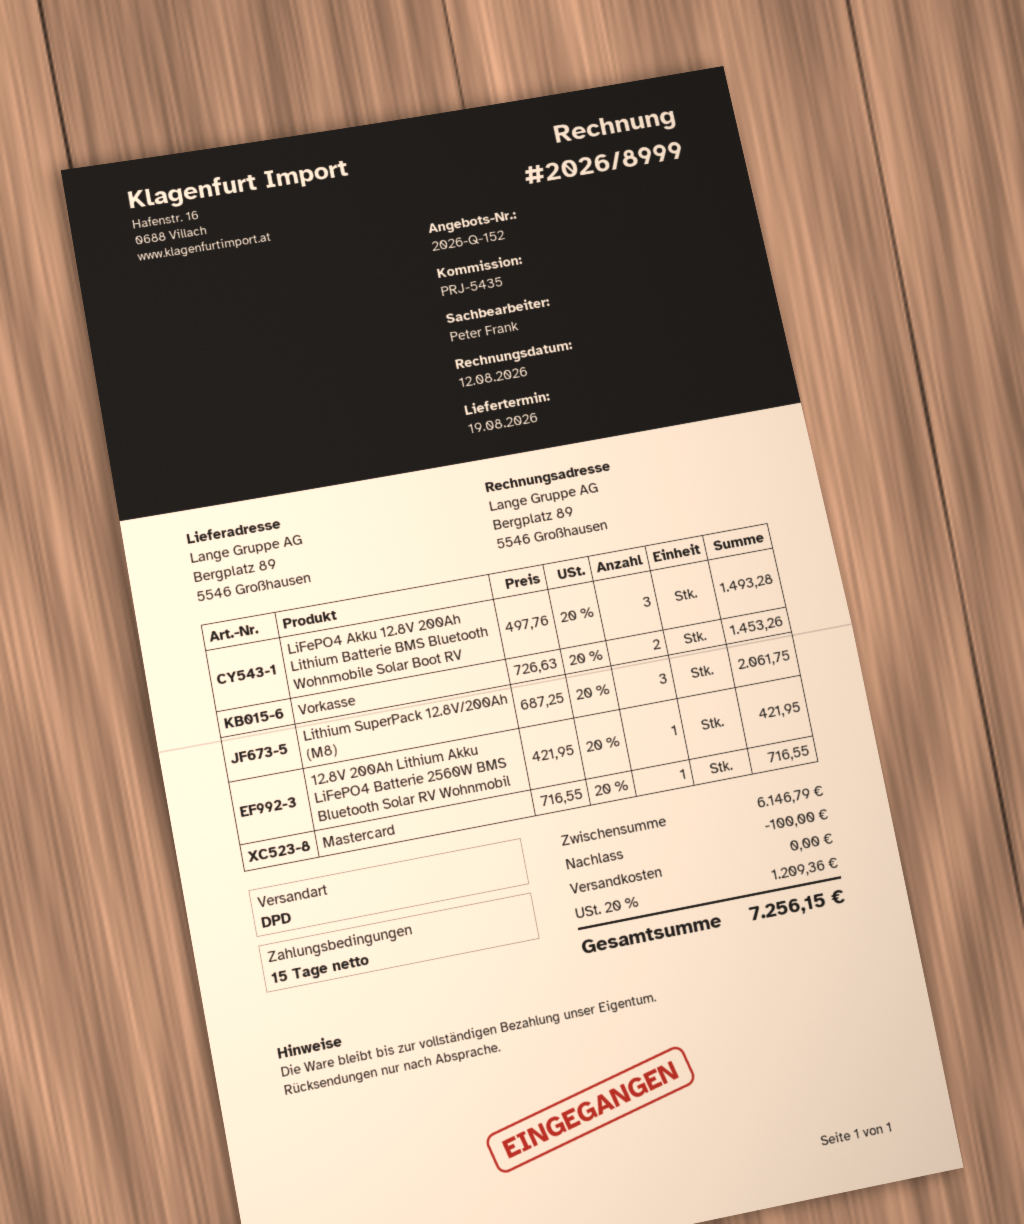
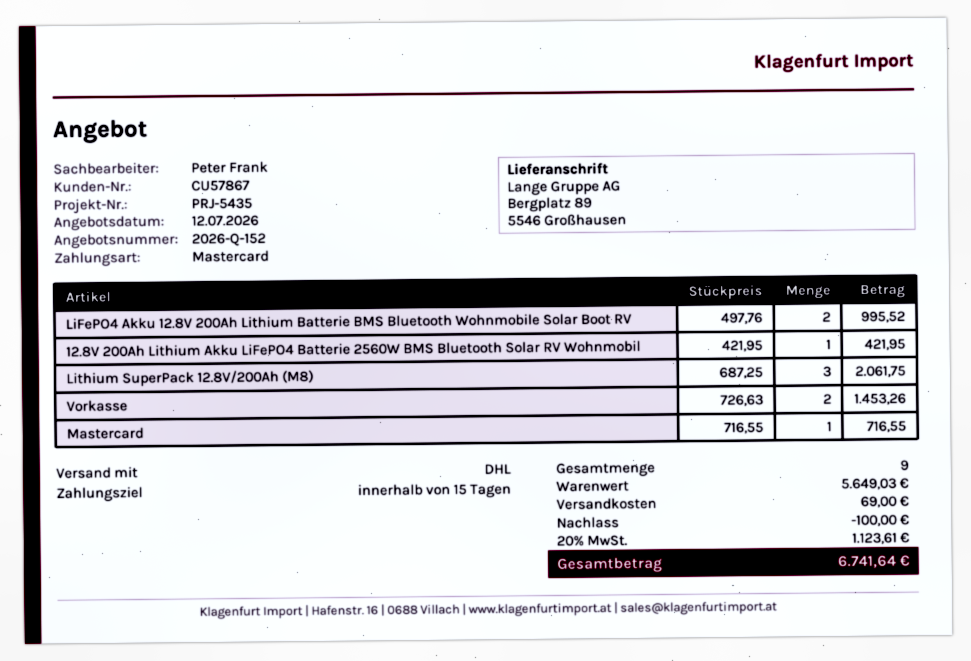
shipping method: DPD -> DHL
LiFePO4 Akku 12.8V 200Ah Lithium Batterie BMS Bluetooth Wohnmobile Solar Boot RV: 3 x 497.76 = 1493.28 -> 2 x 497.76 = 995.52
subtotal: 6146.79 -> 5649.03
shipping: 0.00 -> 69.00
tax: 20% = 1209.36 -> 20% = 1123.61
total: 7256.15 -> 6741.64

